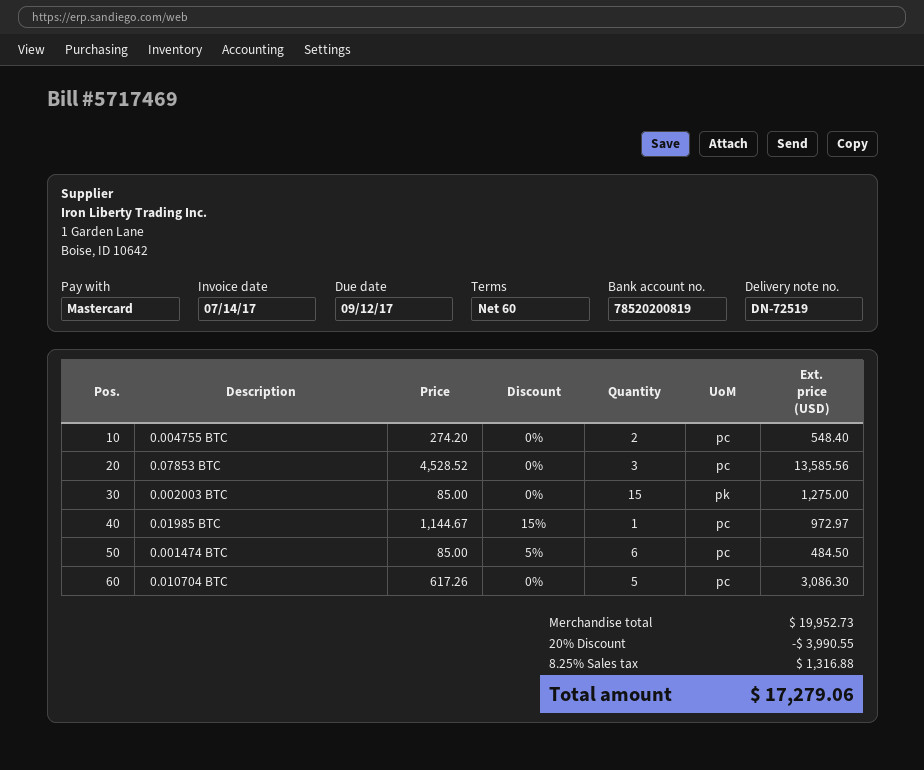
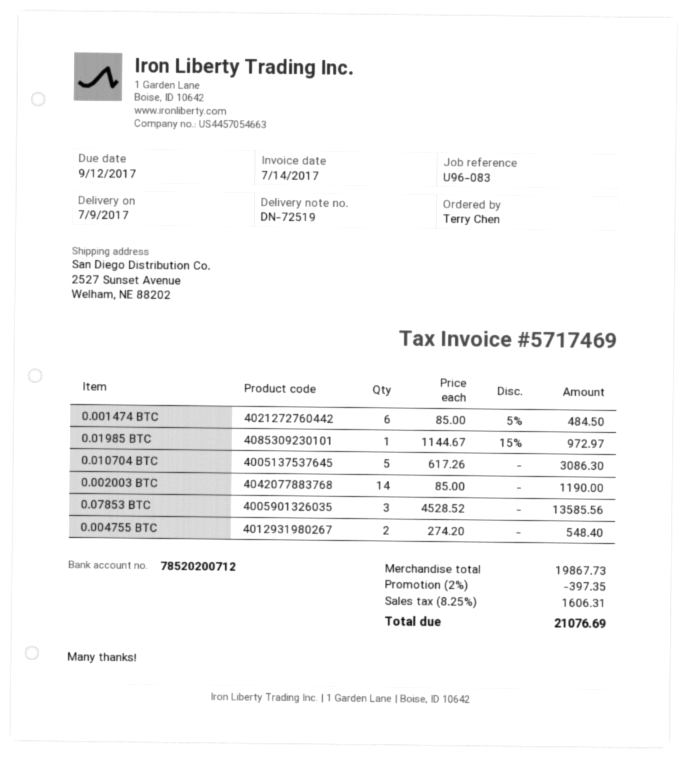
bank account: 78520200819 -> 78520200712
0.002003 BTC: 15 x 85.00 = 1275.00 -> 14 x 85.00 = 1190.00
subtotal: 19952.73 -> 19867.73
discount: 20% = 3990.55 -> 2% = 397.35
tax: 8.25% = 1316.88 -> 8.25% = 1606.31
total: 17279.06 -> 21076.69

